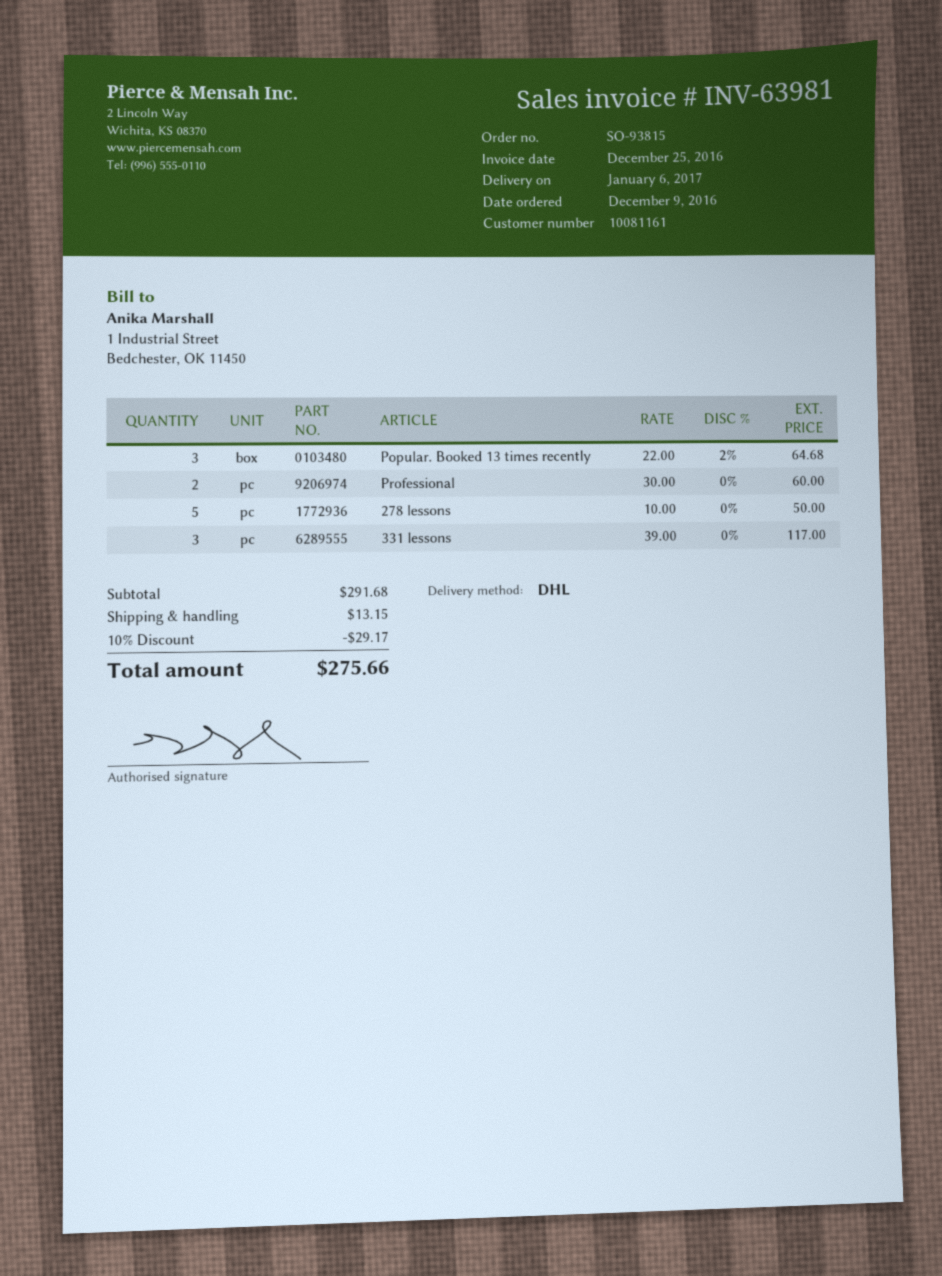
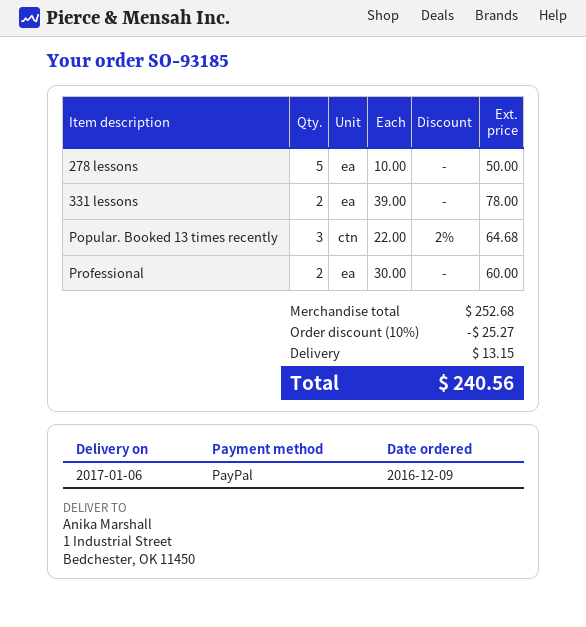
order number: SO-93815 -> SO-93185
331 lessons: 3 x 39.00 = 117.00 -> 2 x 39.00 = 78.00
subtotal: 291.68 -> 252.68
discount: 10% = 29.17 -> 10% = 25.27
total: 275.66 -> 240.56

